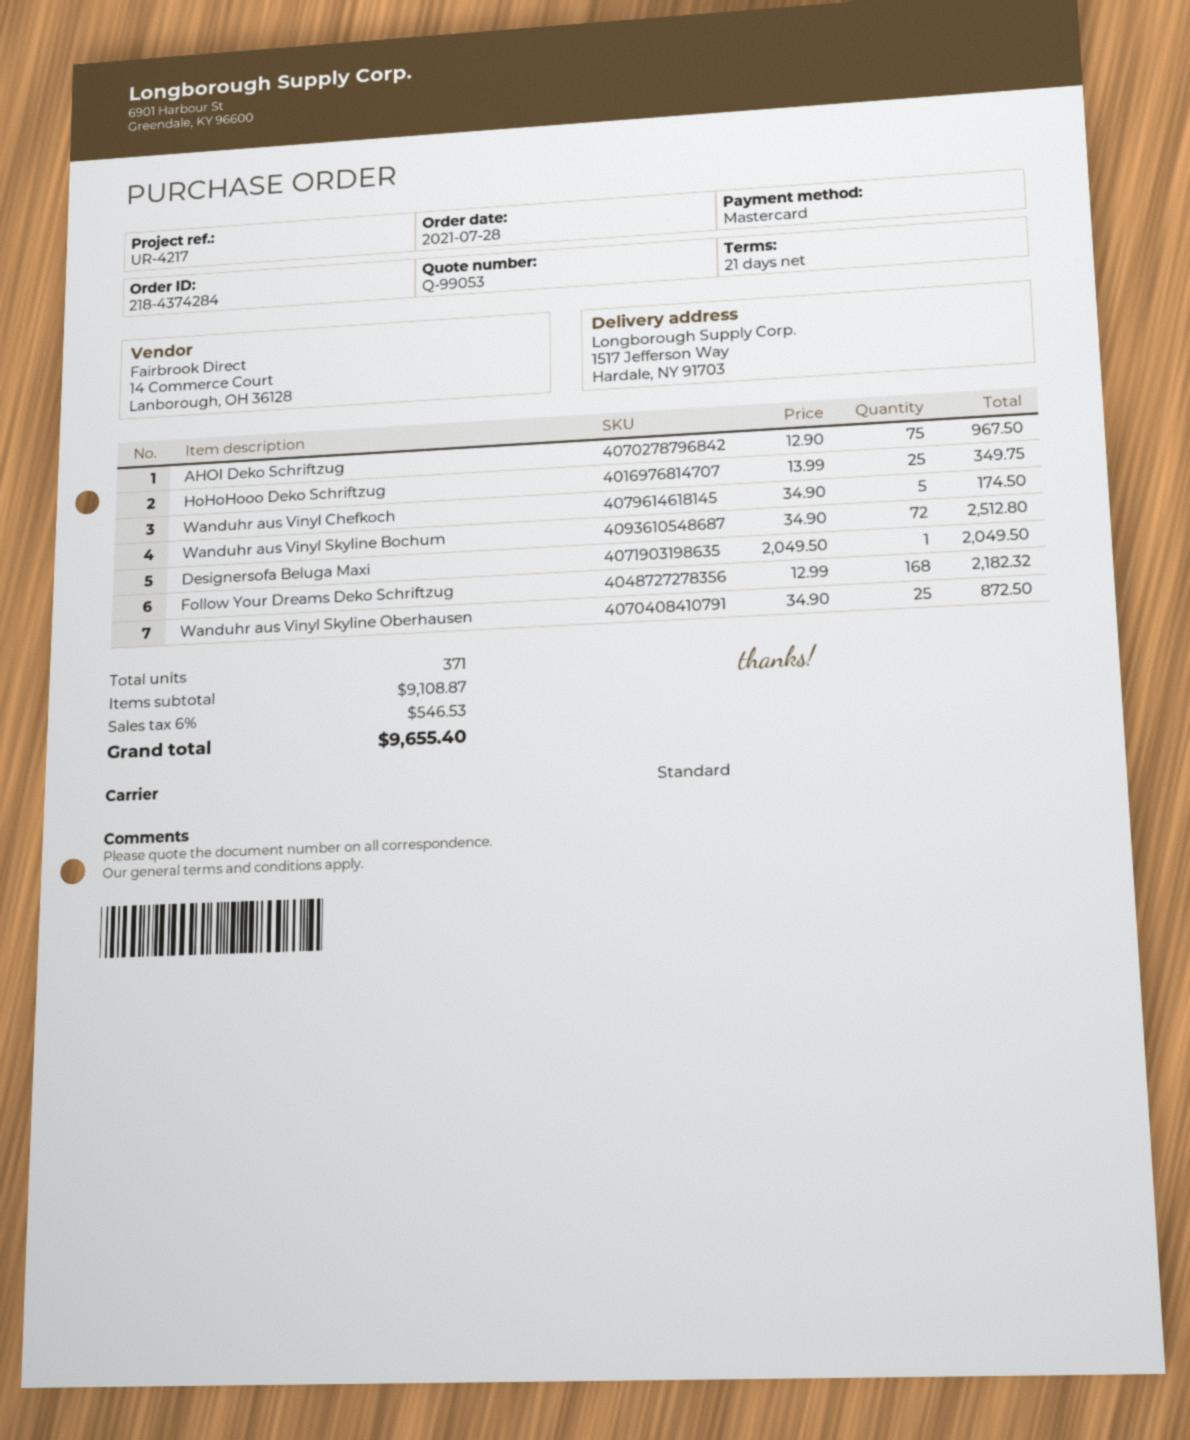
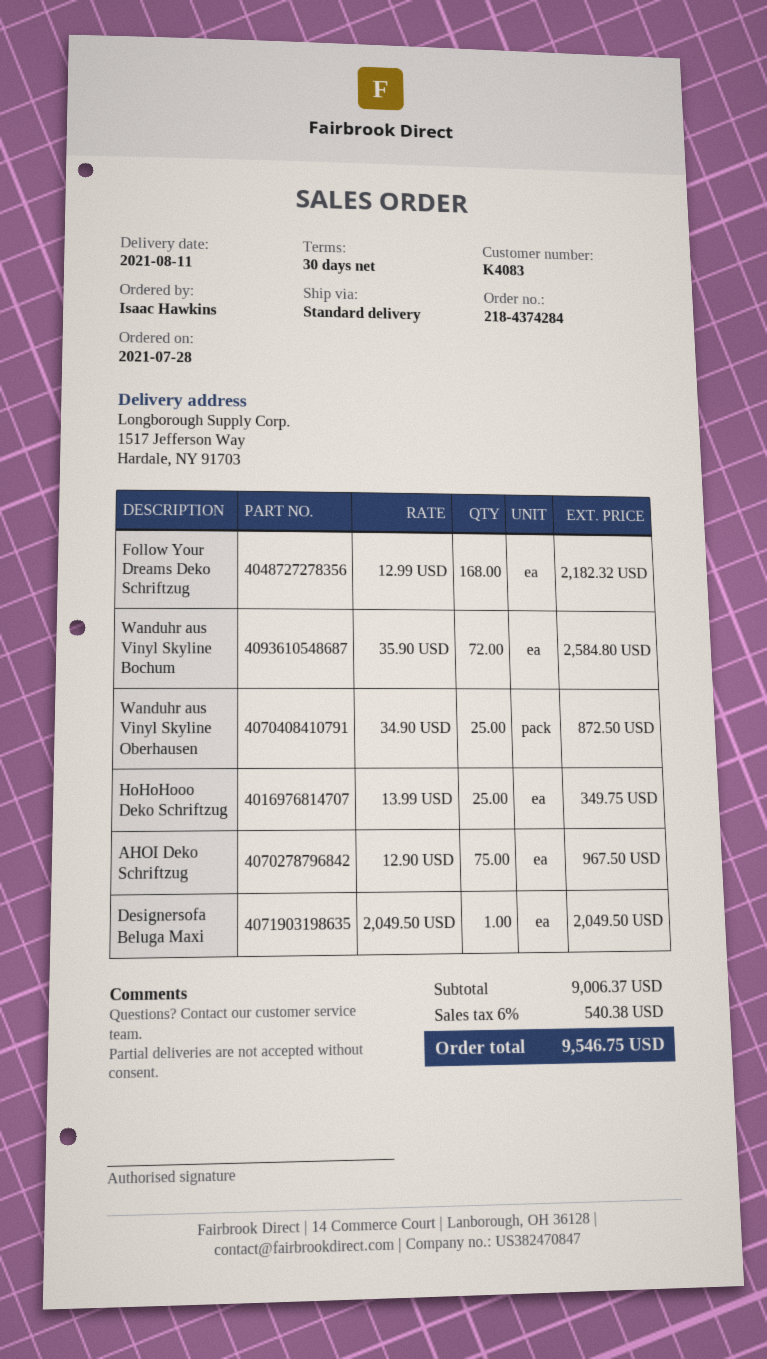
payment terms: 21 days -> 30 days
Wanduhr aus Vinyl Chefkoch: 5 x 34.90 = 174.50 -> none
Wanduhr aus Vinyl Skyline Bochum: 72 x 34.90 = 2512.80 -> 72 x 35.90 = 2584.80
subtotal: 9108.87 -> 9006.37
tax: 6% = 546.53 -> 6% = 540.38
total: 9655.40 -> 9546.75

